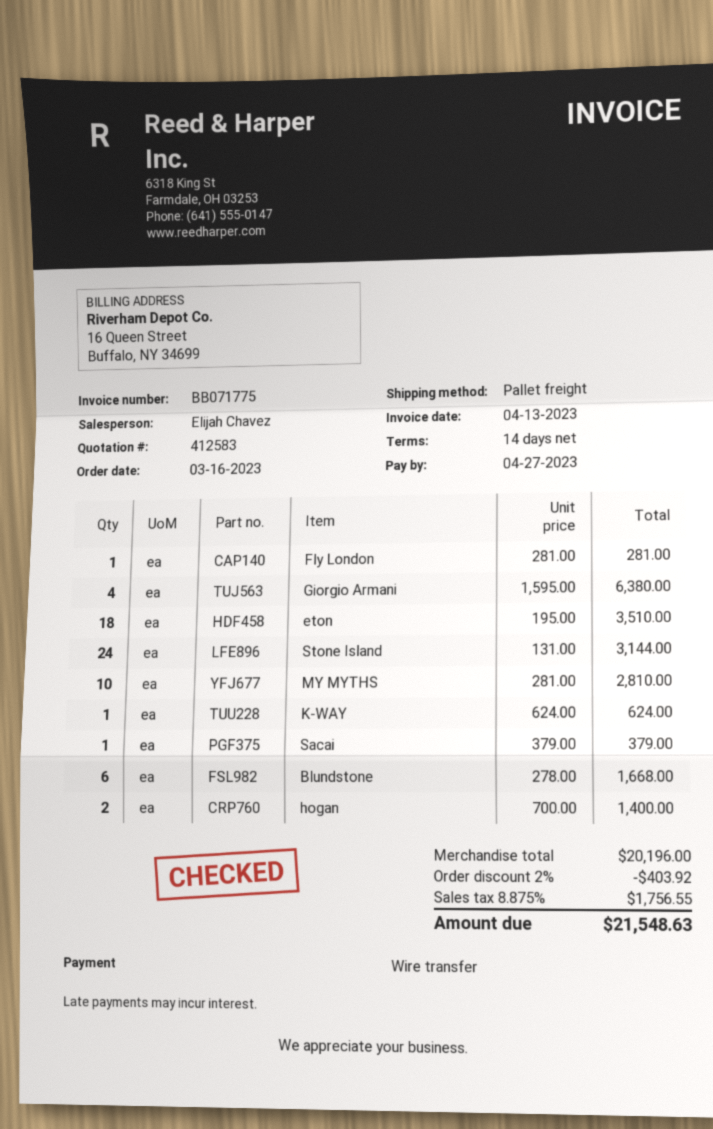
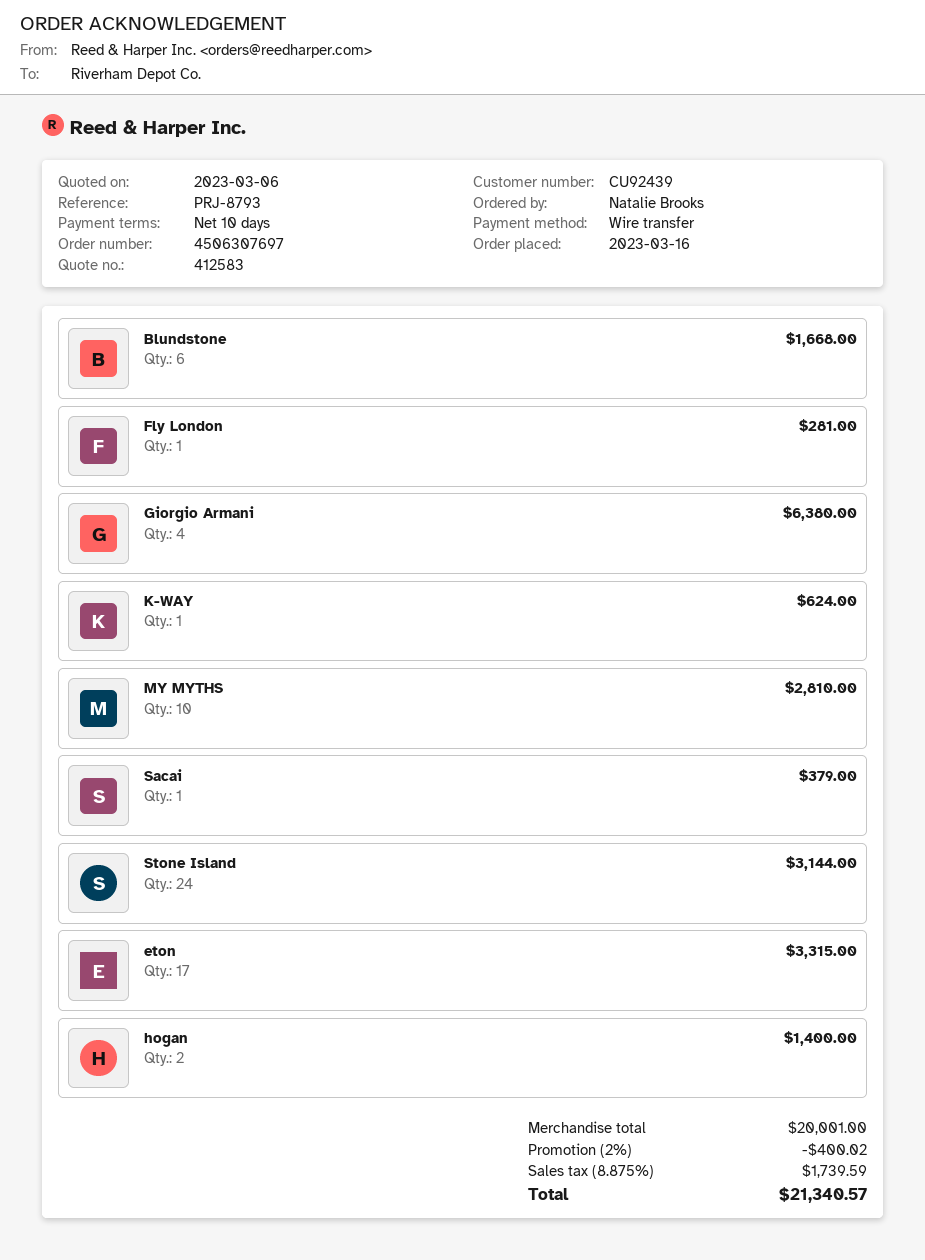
payment terms: 14 days -> 10 days
eton: 18 for 3510.00 -> 17 for 3315.00
subtotal: 20196.00 -> 20001.00
discount: 2% = 403.92 -> 2% = 400.02
tax: 8.875% = 1756.55 -> 8.875% = 1739.59
total: 21548.63 -> 21340.57

